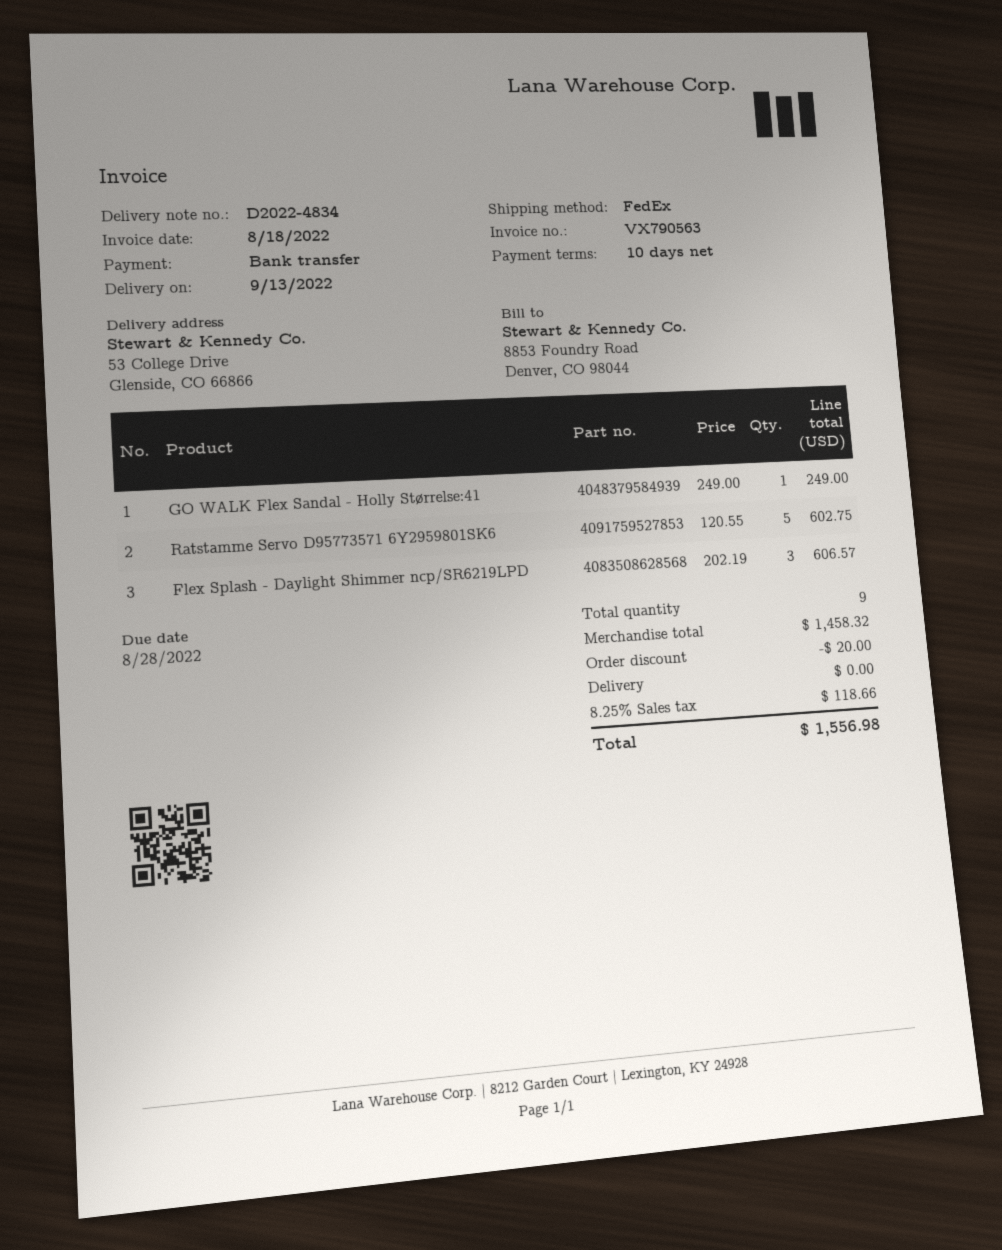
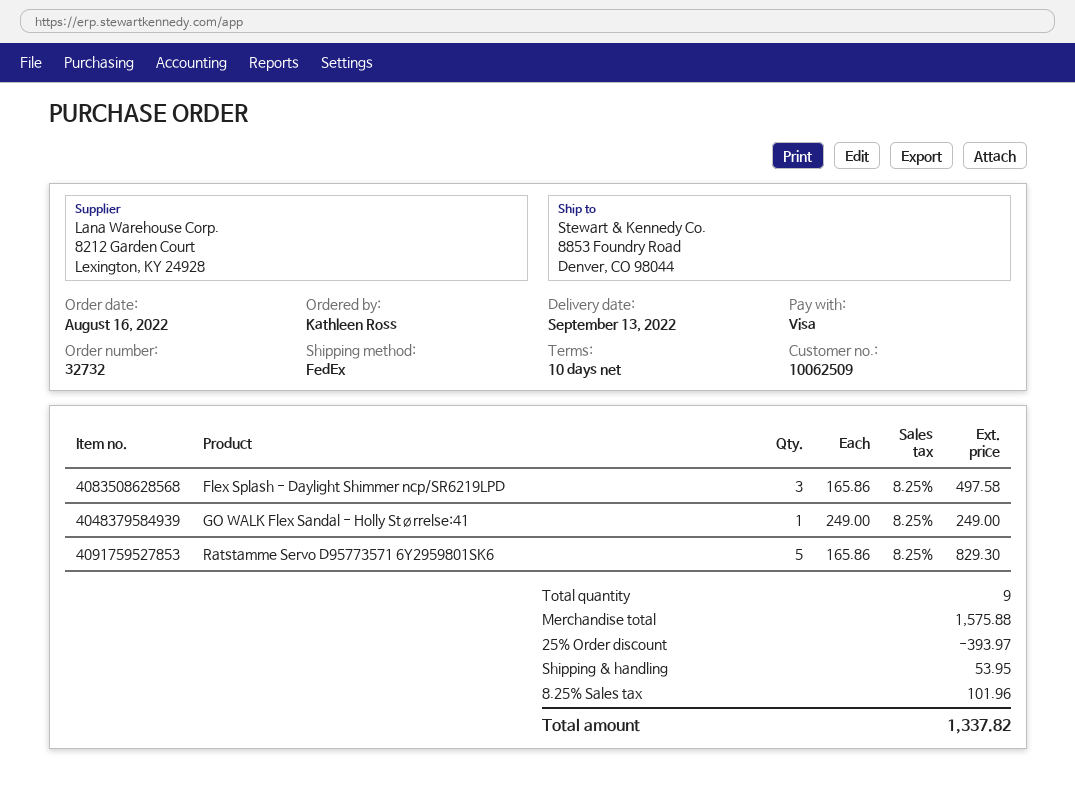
payment method: bank transfer -> Visa
ship to: 53 College Drive, Glenside, CO 66866 -> 8853 Foundry Road, Denver, CO 98044
Ratstamme Servo D95773571 6Y2959801SK6: 5 x 120.55 = 602.75 -> 5 x 165.86 = 829.30
Flex Splash - Daylight Shimmer ncp/SR6219LPD: 3 x 202.19 = 606.57 -> 3 x 165.86 = 497.58
subtotal: 1458.32 -> 1575.88
discount: 20.00 -> 393.97
shipping: 0.00 -> 53.95
tax: 8.25% = 118.66 -> 8.25% = 101.96
total: 1556.98 -> 1337.82

